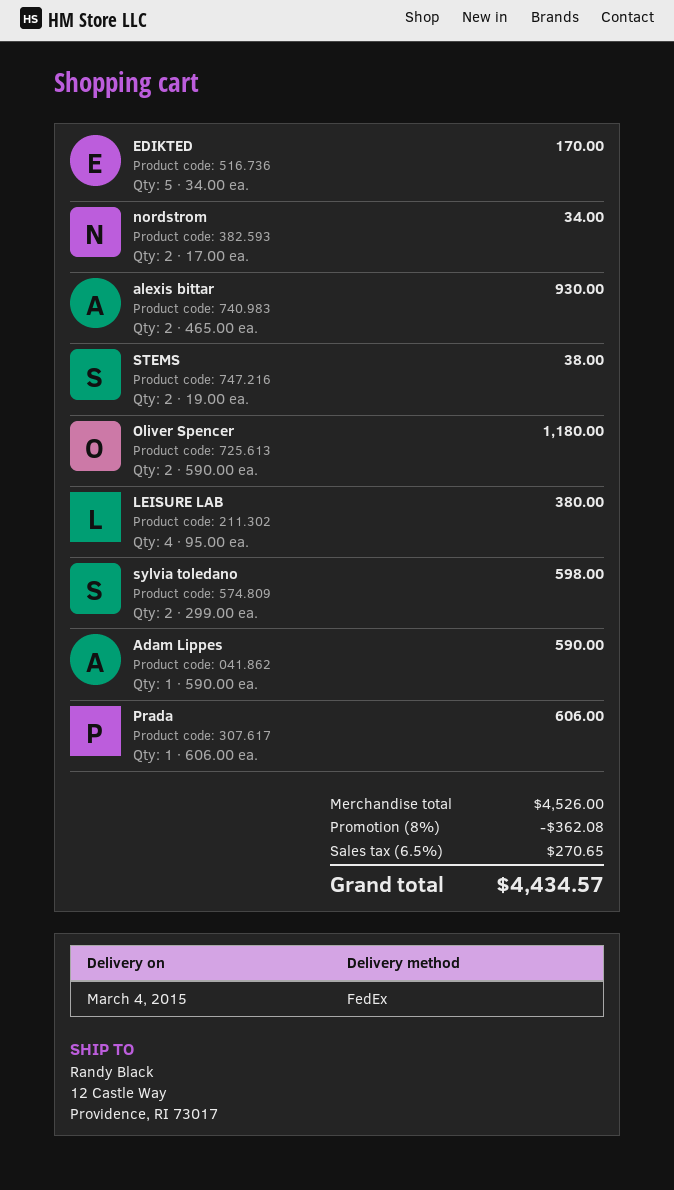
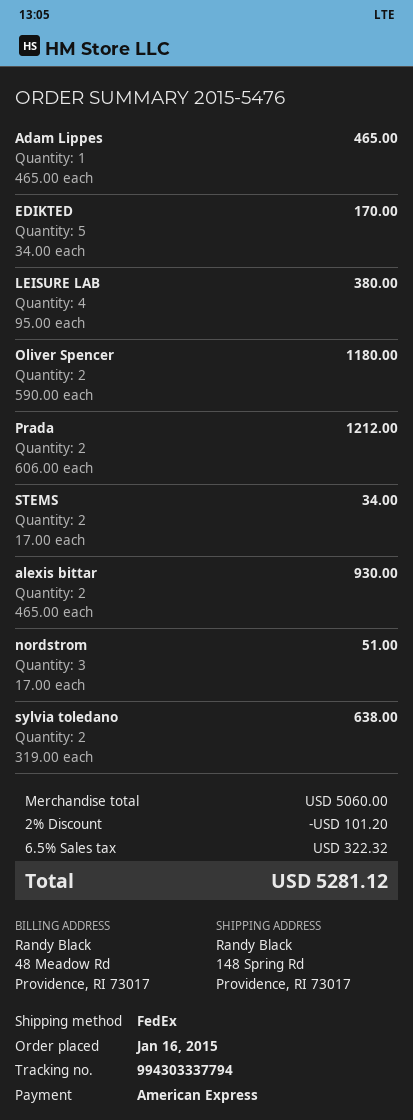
ship to: 12 Castle Way, Providence, RI 73017 -> 148 Spring Rd, Providence, RI 73017
nordstrom: 2 x 17.00 = 34.00 -> 3 x 17.00 = 51.00
STEMS: 2 x 19.00 = 38.00 -> 2 x 17.00 = 34.00
sylvia toledano: 2 x 299.00 = 598.00 -> 2 x 319.00 = 638.00
Adam Lippes: 1 x 590.00 = 590.00 -> 1 x 465.00 = 465.00
Prada: 1 x 606.00 = 606.00 -> 2 x 606.00 = 1212.00
subtotal: 4526.00 -> 5060.00
discount: 8% = 362.08 -> 2% = 101.20
tax: 6.5% = 270.65 -> 6.5% = 322.32
total: 4434.57 -> 5281.12

